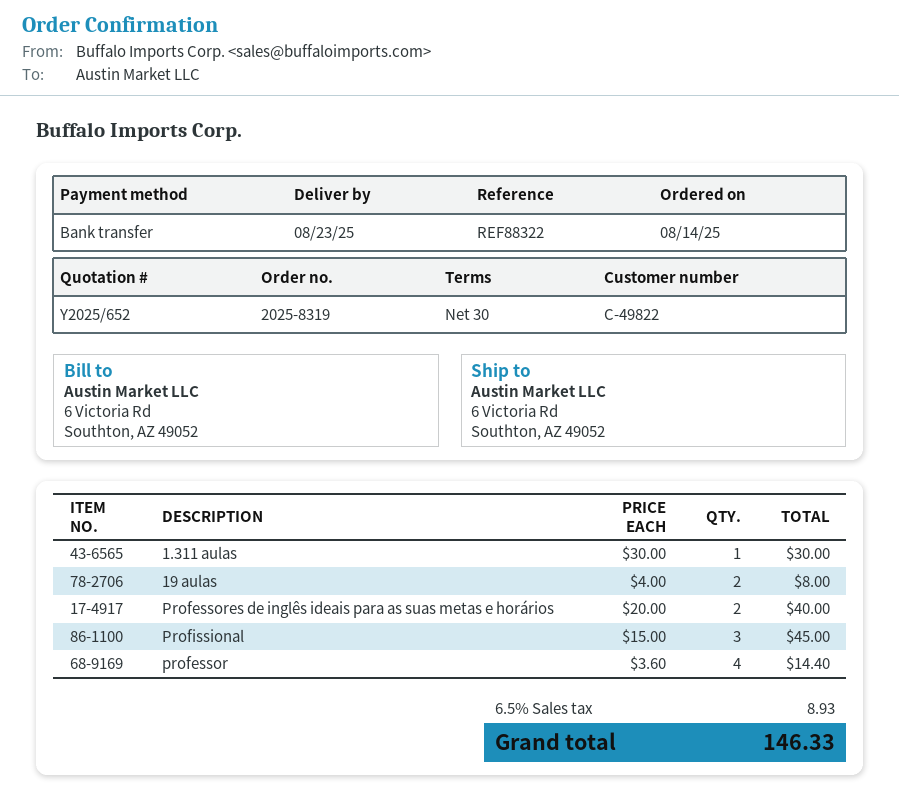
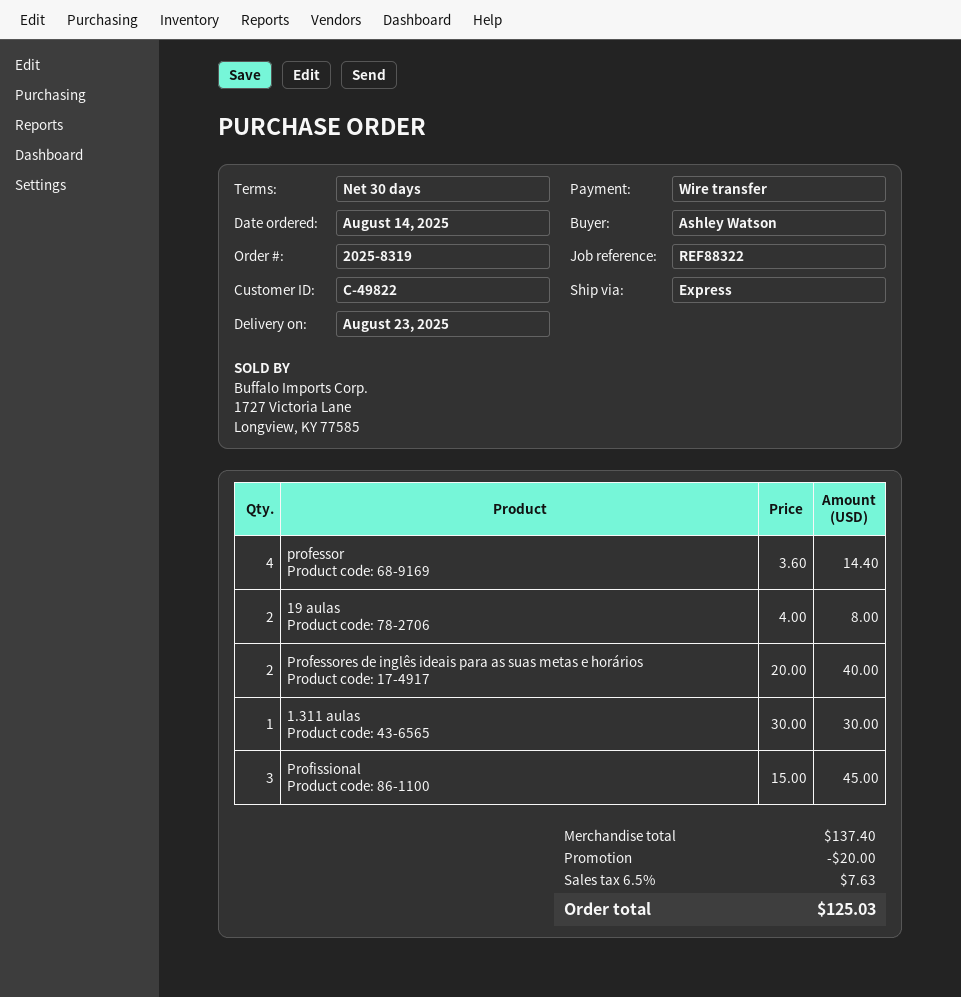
discount: none -> 20.00
tax: 6.5% = 8.93 -> 6.5% = 7.63
total: 146.33 -> 125.03

